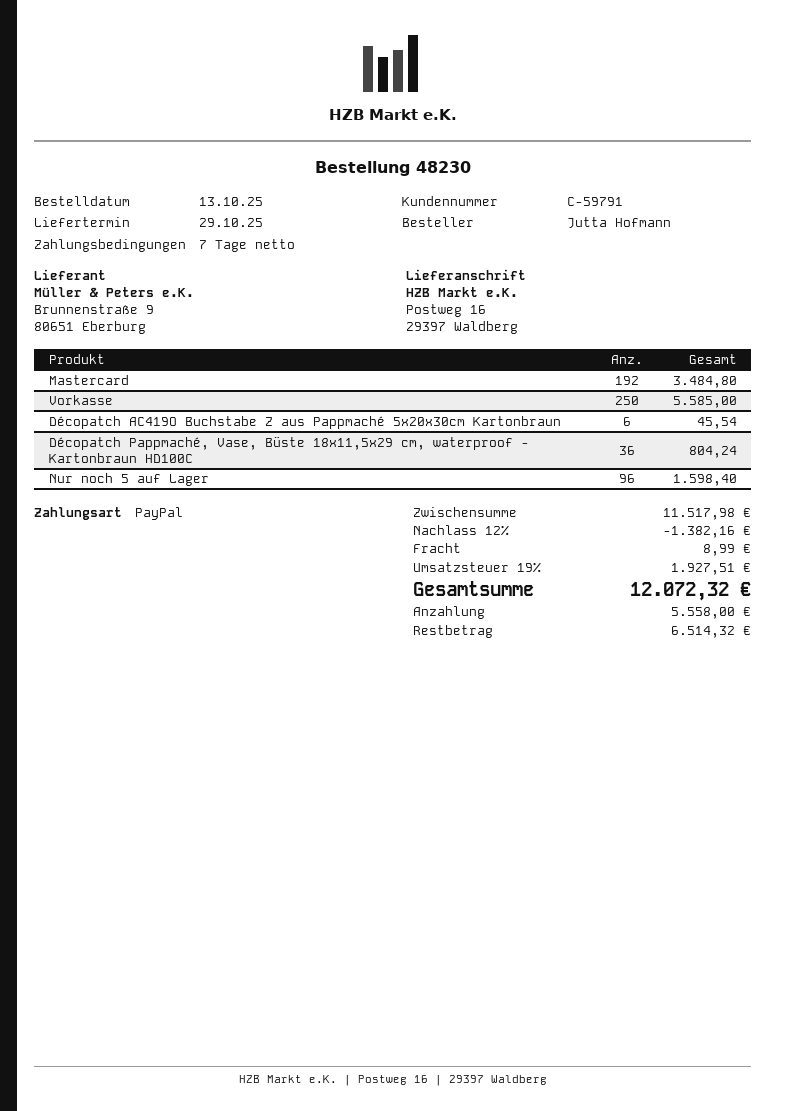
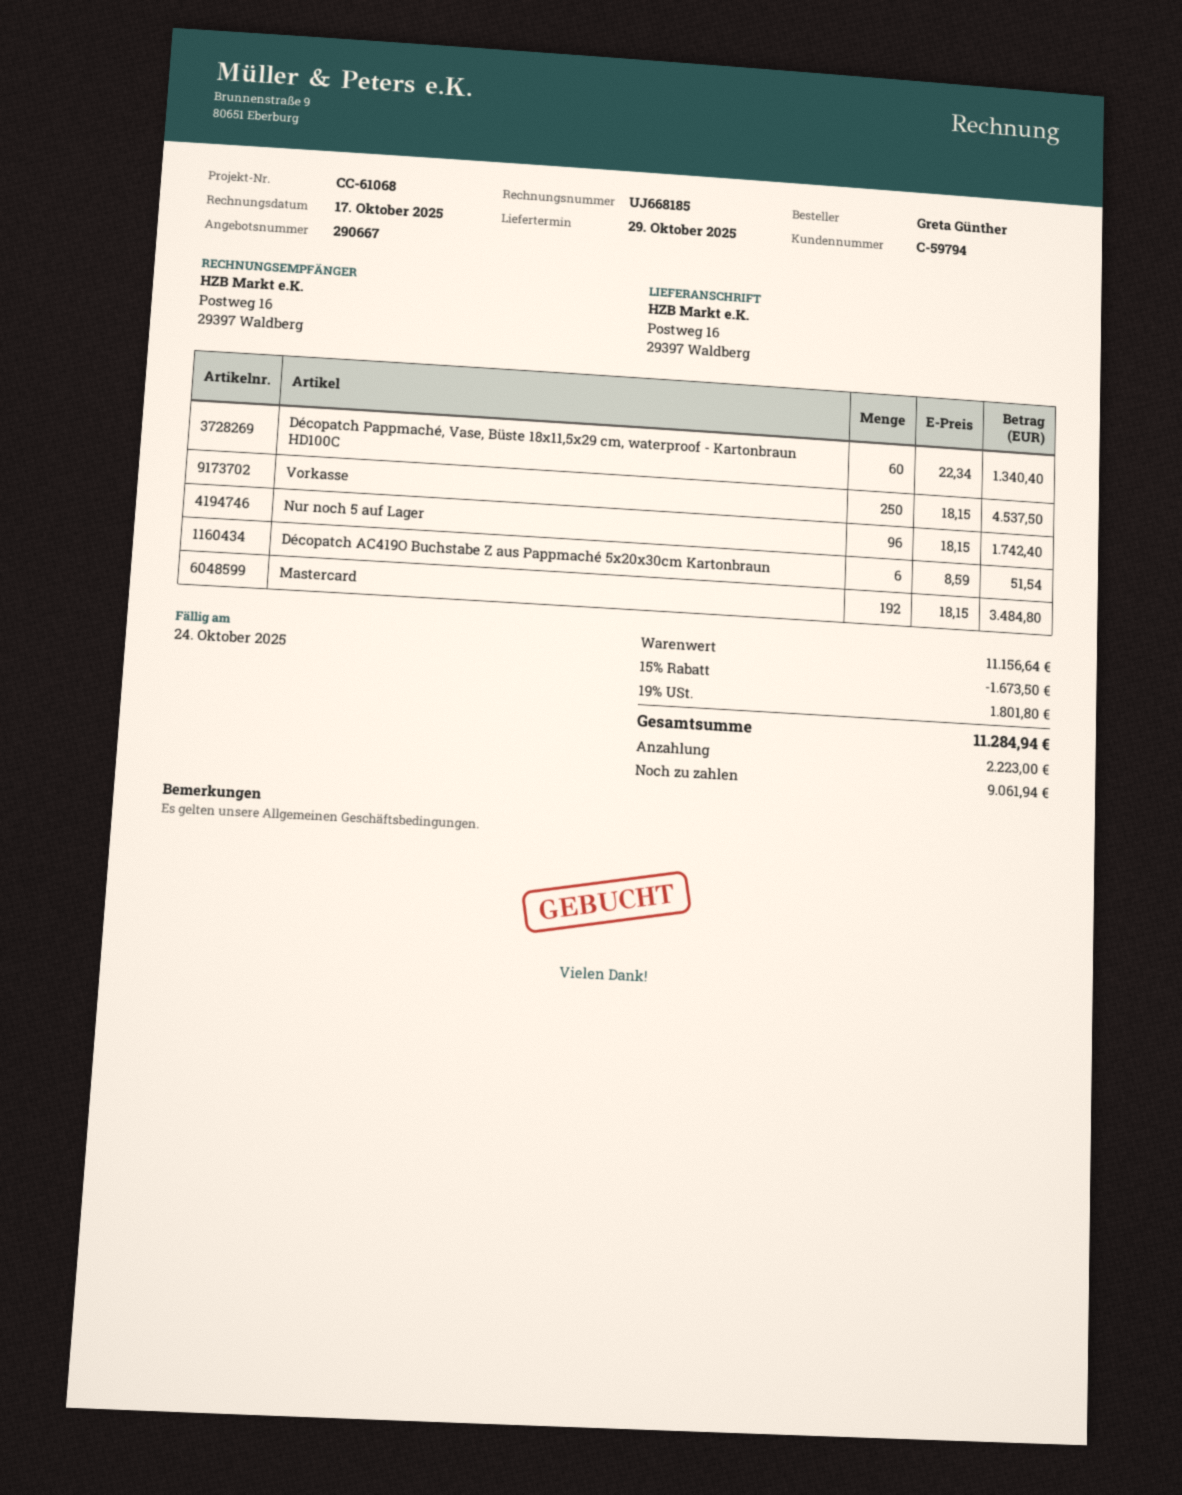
customer number: C-59791 -> C-59794
ordered by: Jutta Hofmann -> Greta Günther
Vorkasse: 250 for 5585.00 -> 250 for 4537.50
Décopatch AC419O Buchstabe Z aus Pappmaché 5x20x30cm Kartonbraun: 6 for 45.54 -> 6 for 51.54
Décopatch Pappmaché, Vase, Büste 18x11,5x29 cm, waterproof - Kartonbraun HD100C: 36 for 804.24 -> 60 for 1340.40
Nur noch 5 auf Lager: 96 for 1598.40 -> 96 for 1742.40
subtotal: 11517.98 -> 11156.64
discount: 12% = 1382.16 -> 15% = 1673.50
shipping: 8.99 -> none
tax: 19% = 1927.51 -> 19% = 1801.80
total: 12072.32 -> 11284.94
deposit: 5558.00 -> 2223.00
balance: 6514.32 -> 9061.94

